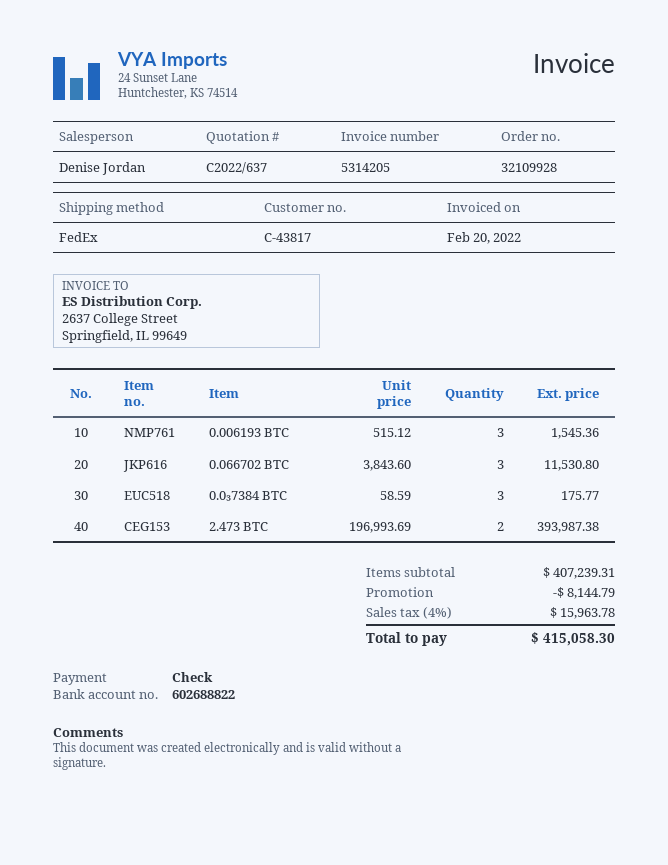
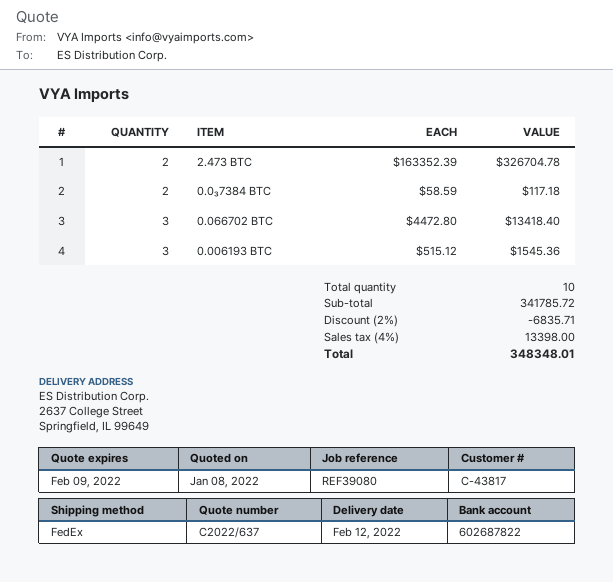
bank account: 602688822 -> 602687822
0.066702 BTC: 3 x 3843.60 = 11530.80 -> 3 x 4472.80 = 13418.40
0.0₃7384 BTC: 3 x 58.59 = 175.77 -> 2 x 58.59 = 117.18
2.473 BTC: 2 x 196993.69 = 393987.38 -> 2 x 163352.39 = 326704.78
subtotal: 407239.31 -> 341785.72
discount: 8144.79 -> 6835.71
tax: 4% = 15963.78 -> 4% = 13398.00
total: 415058.30 -> 348348.01

